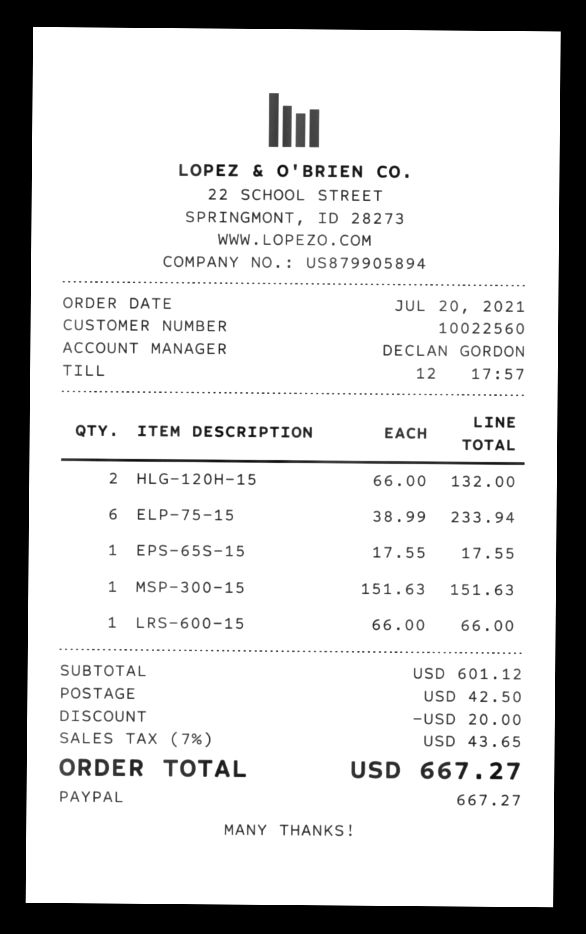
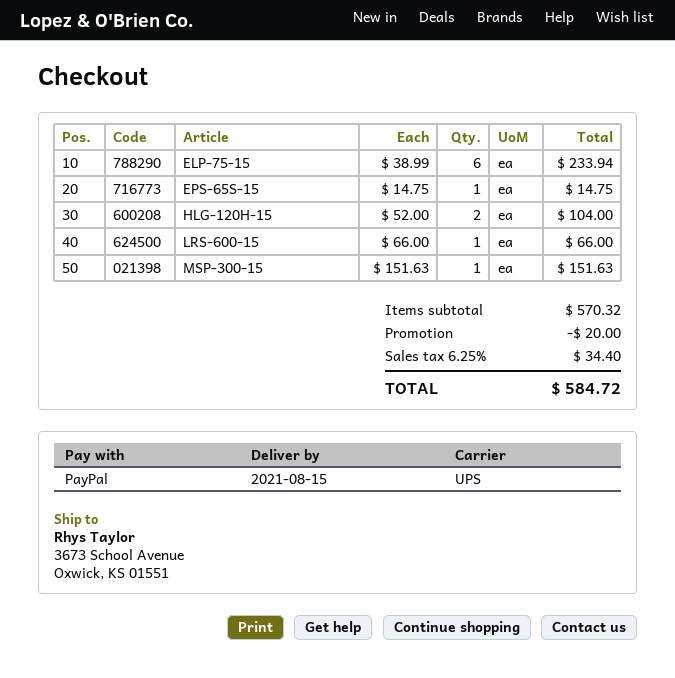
HLG-120H-15: 2 x 66.00 = 132.00 -> 2 x 52.00 = 104.00
EPS-65S-15: 1 x 17.55 = 17.55 -> 1 x 14.75 = 14.75
subtotal: 601.12 -> 570.32
shipping: 42.50 -> none
tax: 7% = 43.65 -> 6.25% = 34.40
total: 667.27 -> 584.72

